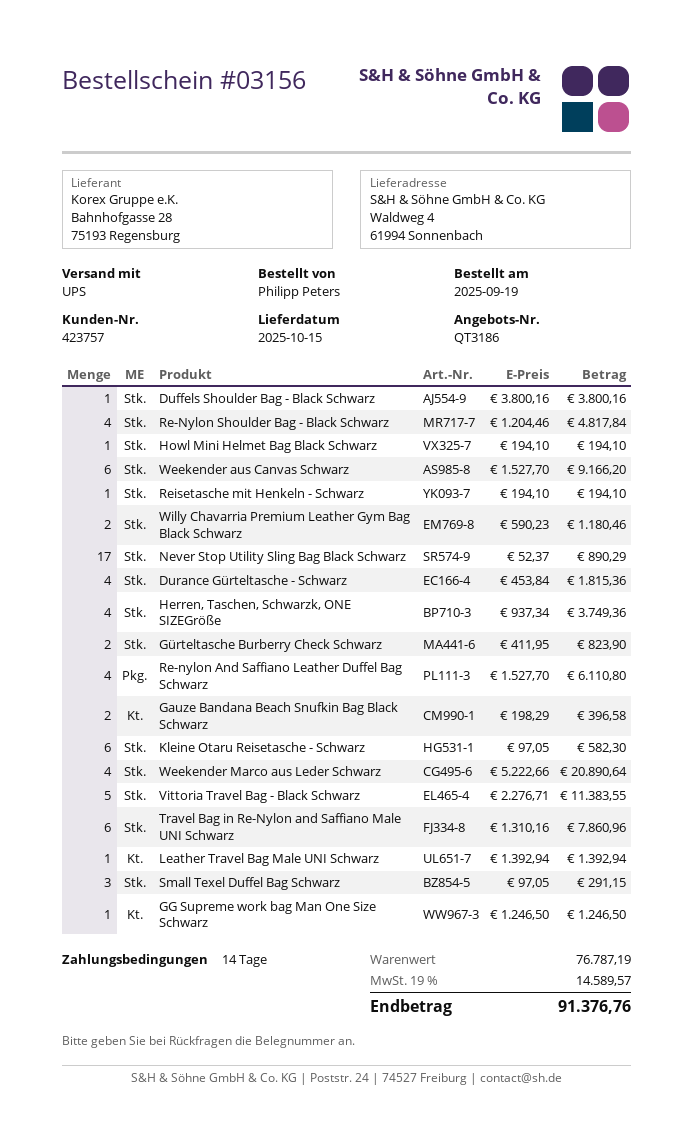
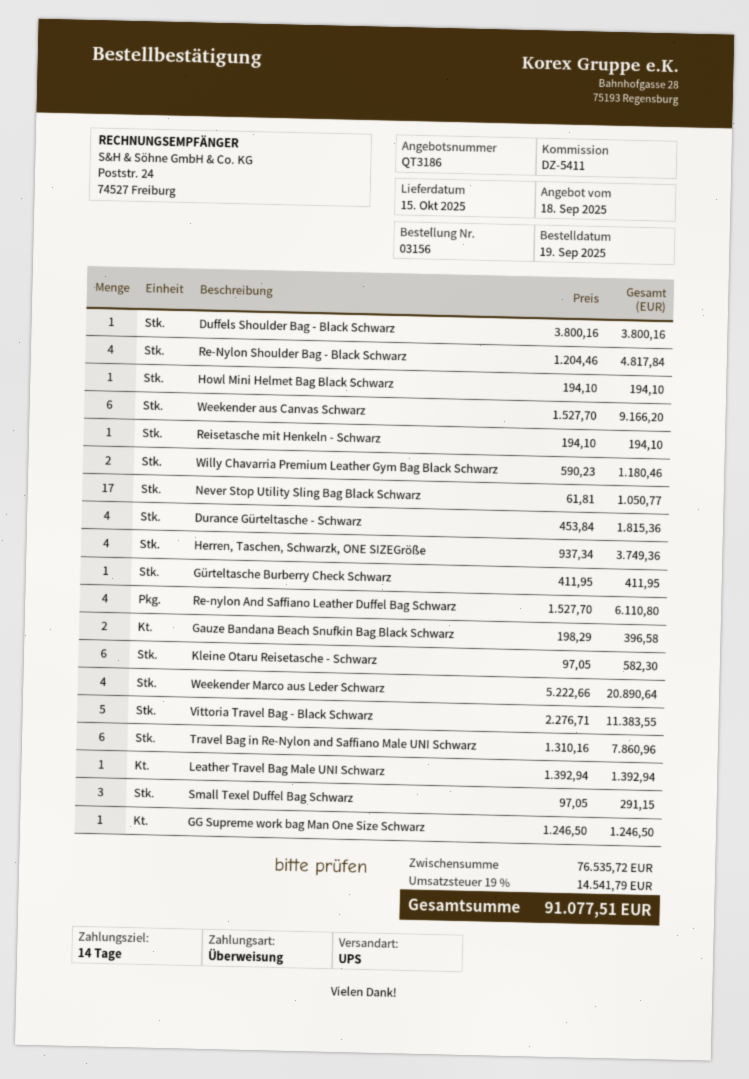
Never Stop Utility Sling Bag Black Schwarz: 17 x 52.37 = 890.29 -> 17 x 61.81 = 1050.77
Gürteltasche Burberry Check Schwarz: 2 x 411.95 = 823.90 -> 1 x 411.95 = 411.95
subtotal: 76787.19 -> 76535.72
tax: 19% = 14589.57 -> 19% = 14541.79
total: 91376.76 -> 91077.51

